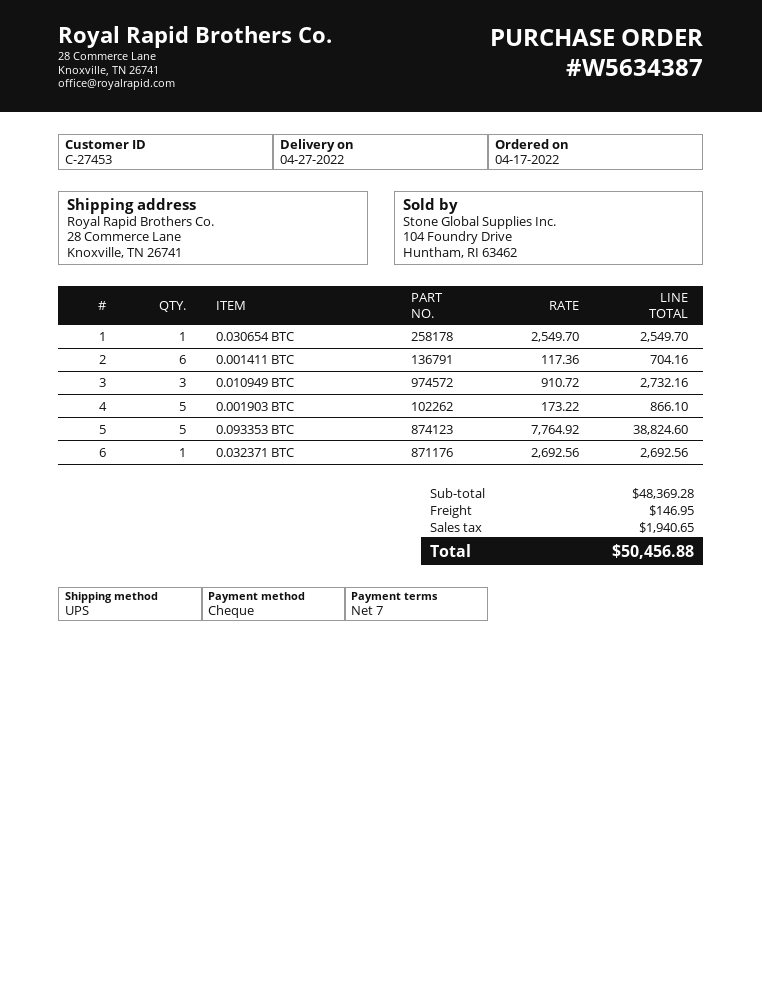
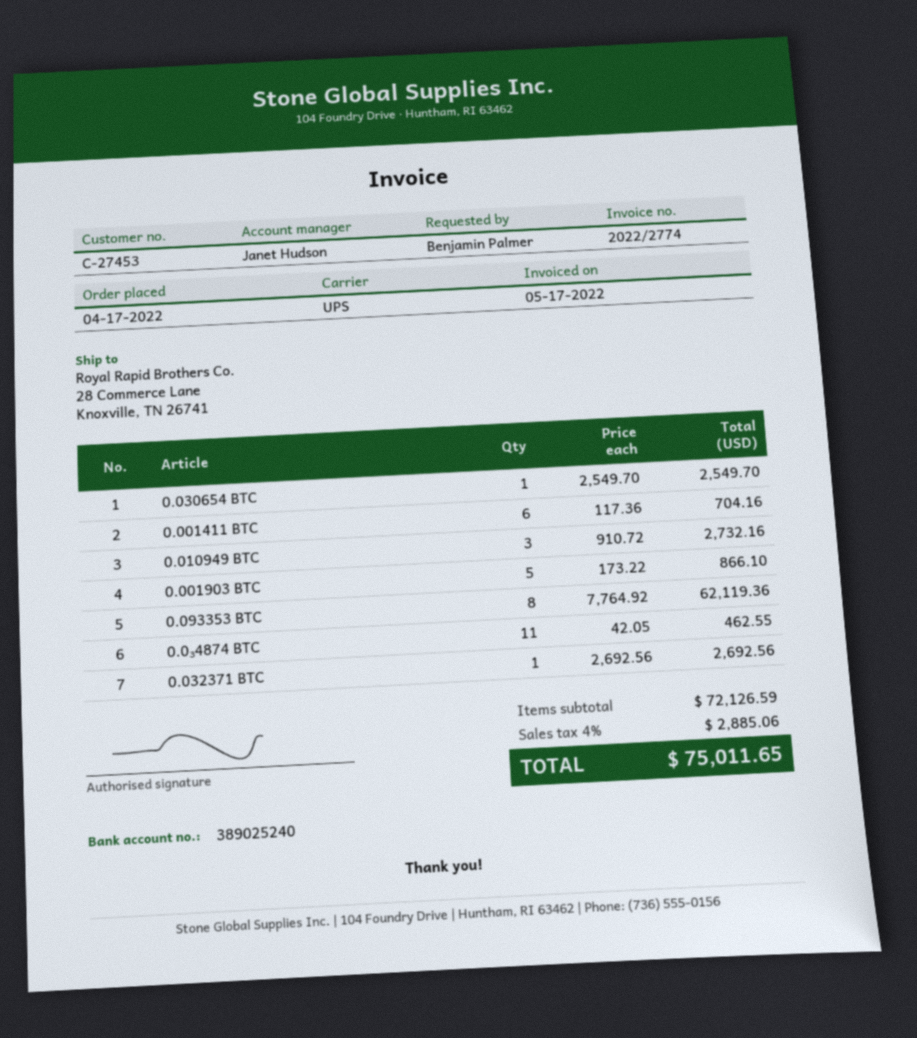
0.093353 BTC: 5 x 7764.92 = 38824.60 -> 8 x 7764.92 = 62119.36
0.0₃4874 BTC: none -> 11 x 42.05 = 462.55
subtotal: 48369.28 -> 72126.59
shipping: 146.95 -> none
tax: 1940.65 -> 2885.06
total: 50456.88 -> 75011.65

